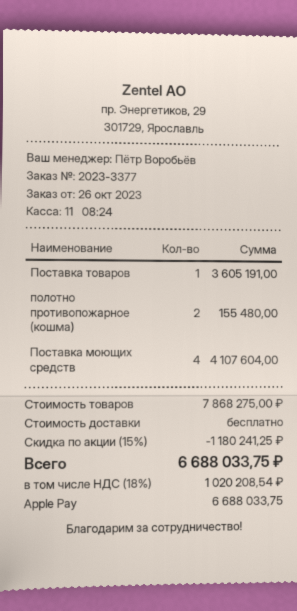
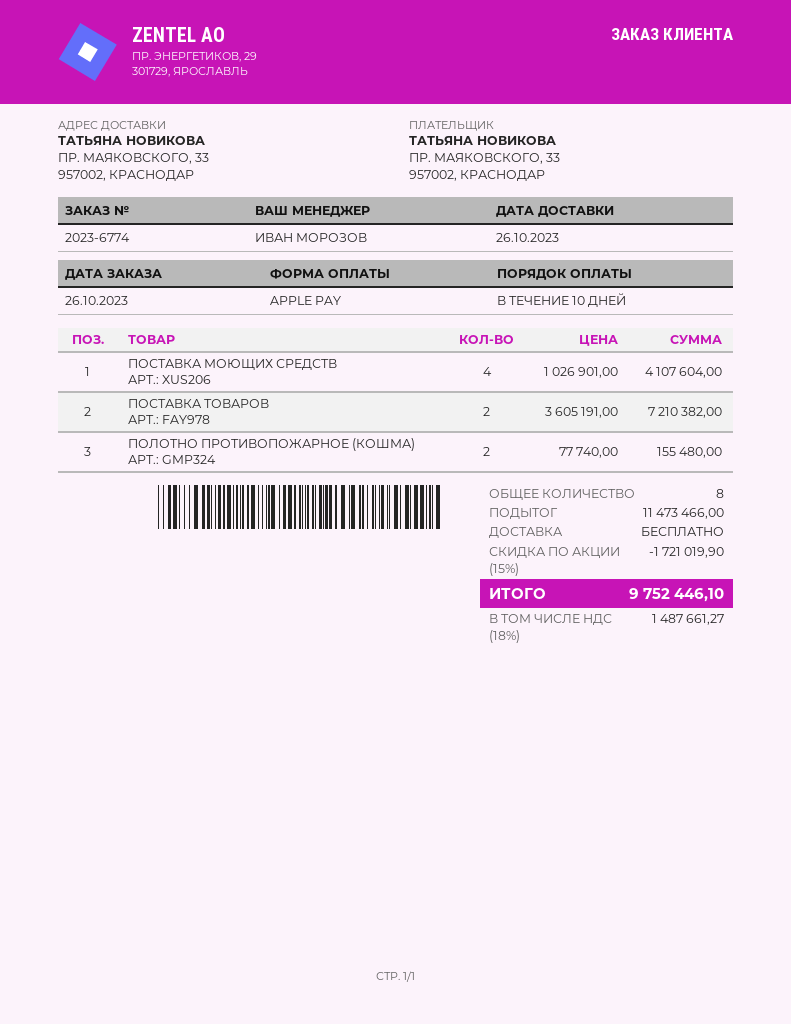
order number: 2023-3377 -> 2023-6774
sales rep: Пётр Воробьёв -> ИВАН МОРОЗОВ
Поставка товаров: 1 for 3605191.00 -> 2 for 7210382.00
subtotal: 7868275.00 -> 11473466.00
discount: 15% = 1180241.25 -> 15% = 1721019.90
tax: 18% = 1020208.54 -> 18% = 1487661.27
total: 6688033.75 -> 9752446.10

